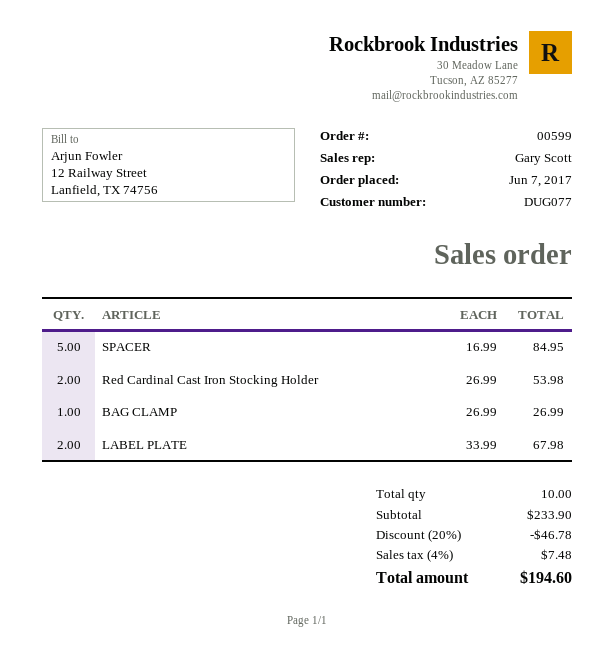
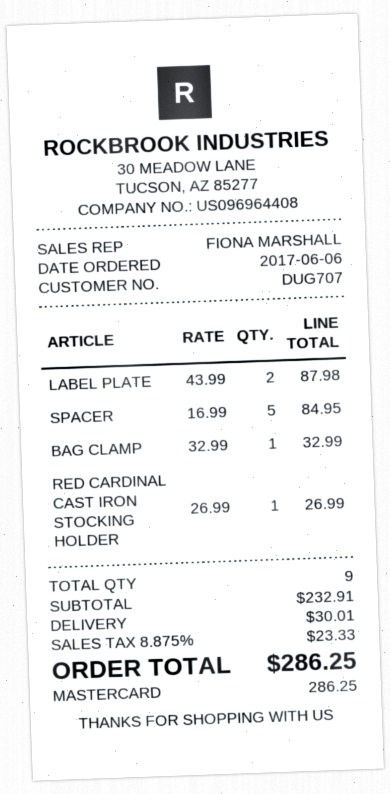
order date: 2017-06-07 -> 2017-06-06
customer number: DUG077 -> DUG707
sales rep: Gary Scott -> FIONA MARSHALL
Red Cardinal Cast Iron Stocking Holder: 2 x 26.99 = 53.98 -> 1 x 26.99 = 26.99
BAG CLAMP: 1 x 26.99 = 26.99 -> 1 x 32.99 = 32.99
LABEL PLATE: 2 x 33.99 = 67.98 -> 2 x 43.99 = 87.98
total quantity: 10 -> 9
subtotal: 233.90 -> 232.91
discount: 20% = 46.78 -> none
shipping: none -> 30.01
tax: 4% = 7.48 -> 8.875% = 23.33
total: 194.60 -> 286.25

